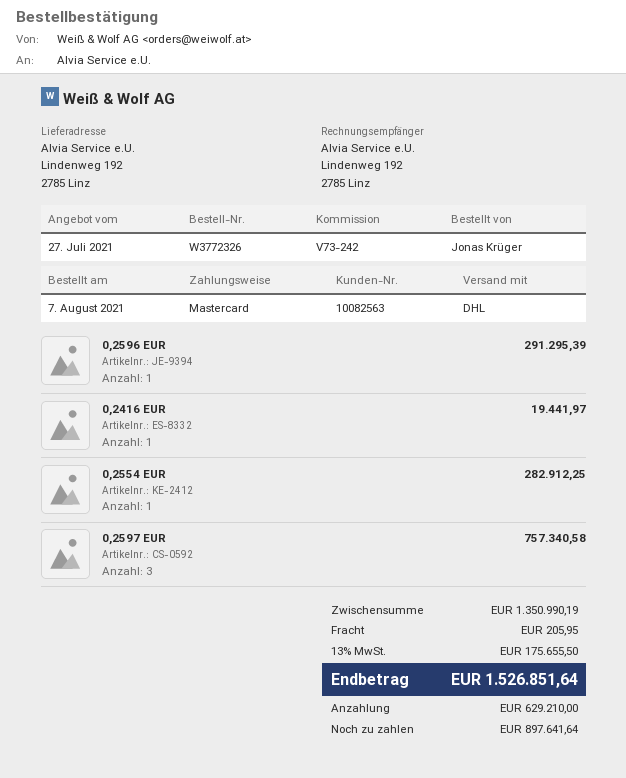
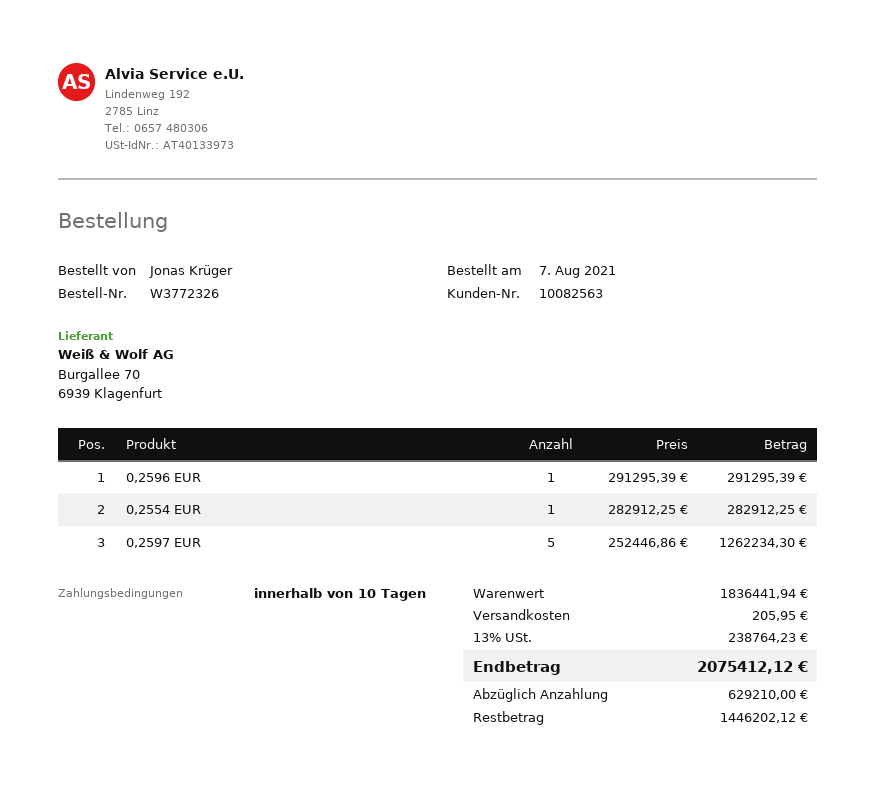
0,2416 EUR: 1 for 19441.97 -> none
0,2597 EUR: 3 for 757340.58 -> 5 for 1262234.30
subtotal: 1350990.19 -> 1836441.94
tax: 13% = 175655.50 -> 13% = 238764.23
total: 1526851.64 -> 2075412.12
balance: 897641.64 -> 1446202.12

